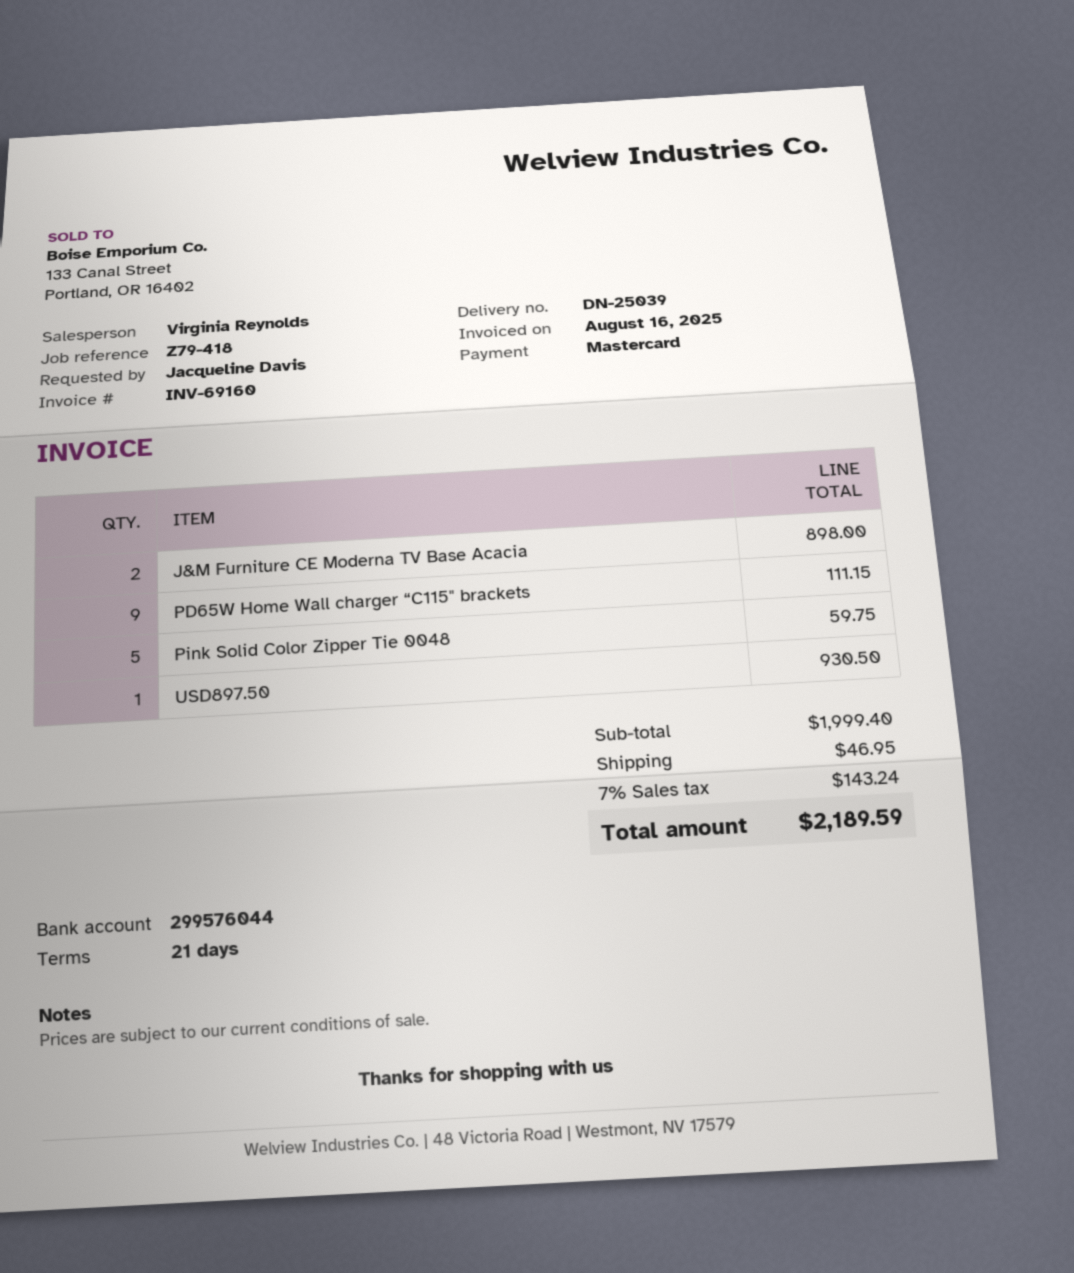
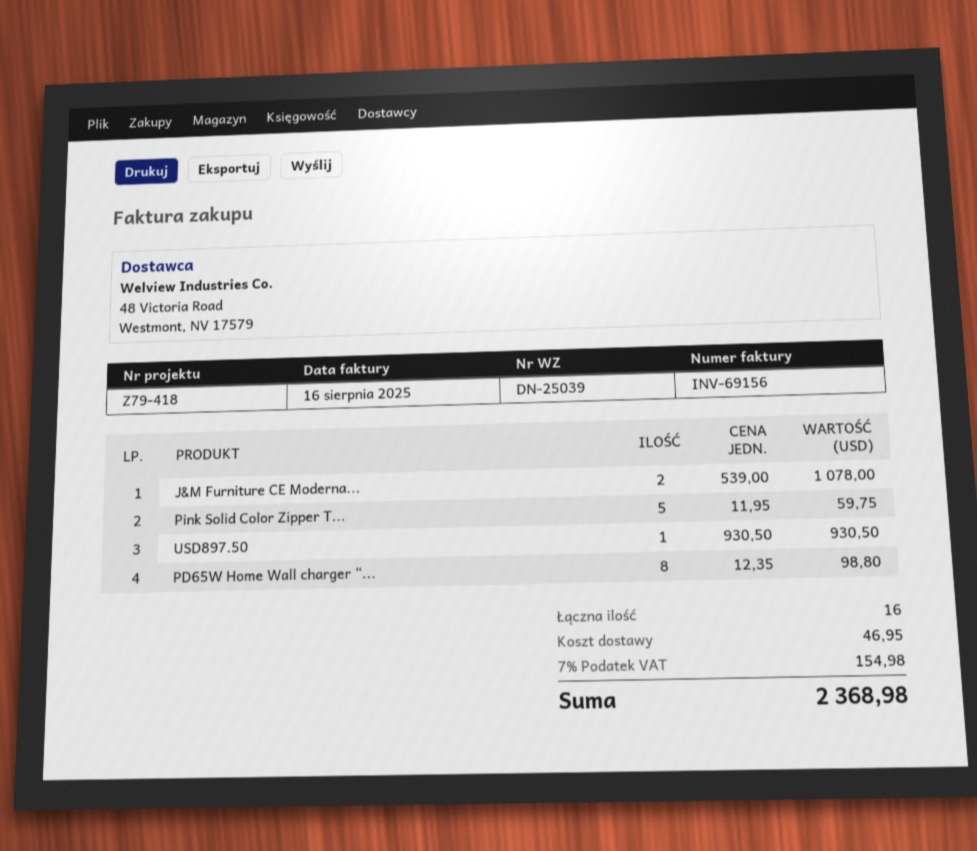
invoice number: INV-69160 -> INV-69156
J&M Furniture CE Moderna TV Base Acacia: 2 for 898.00 -> 2 for 1078.00
PD65W Home Wall charger “C115" brackets: 9 for 111.15 -> 8 for 98.80
tax: 7% = 143.24 -> 7% = 154.98
total: 2189.59 -> 2368.98

